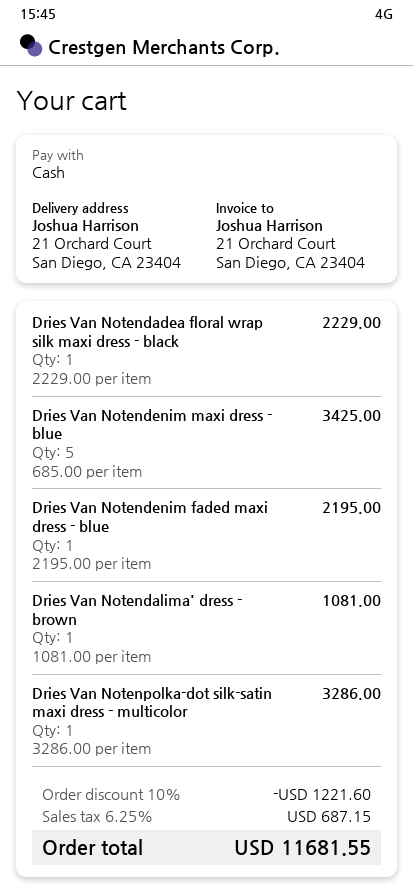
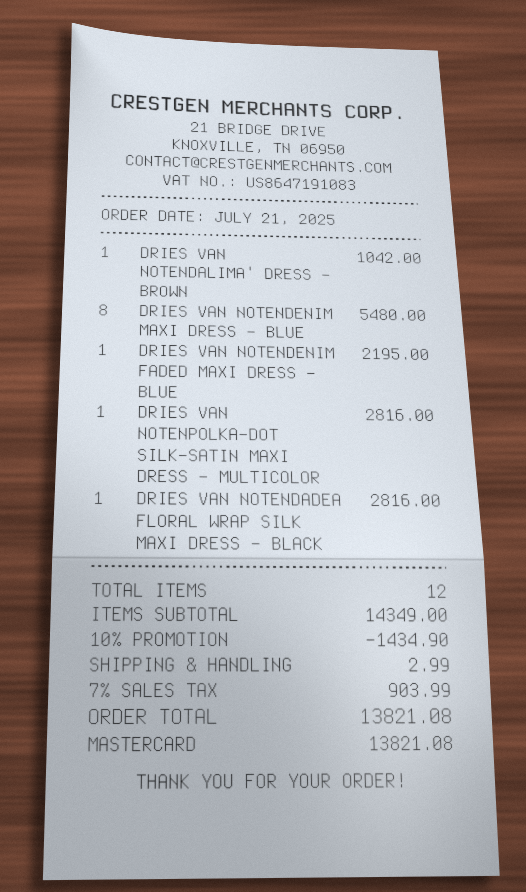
payment method: cash -> Mastercard
Dries Van Notendadea floral wrap silk maxi dress - black: 1 for 2229.00 -> 1 for 2816.00
Dries Van Notendenim maxi dress - blue: 5 for 3425.00 -> 8 for 5480.00
Dries Van Notendalima' dress - brown: 1 for 1081.00 -> 1 for 1042.00
Dries Van Notenpolka-dot silk-satin maxi dress - multicolor: 1 for 3286.00 -> 1 for 2816.00
discount: 10% = 1221.60 -> 10% = 1434.90
shipping: none -> 2.99
tax: 6.25% = 687.15 -> 7% = 903.99
total: 11681.55 -> 13821.08

